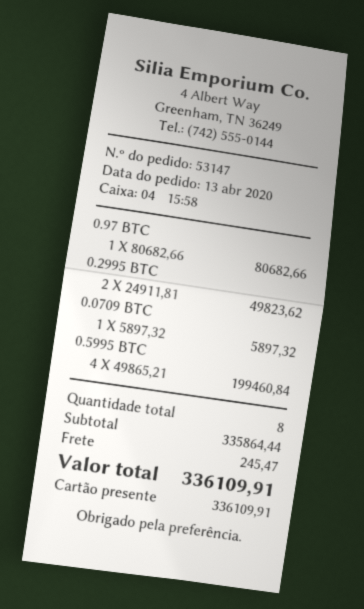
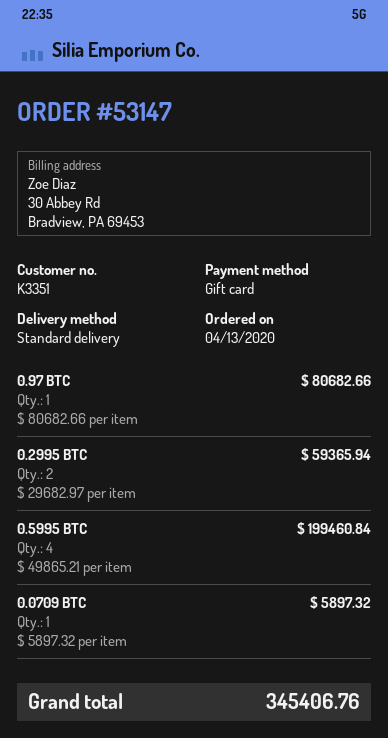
0.2995 BTC: 2 x 24911.81 = 49823.62 -> 2 x 29682.97 = 59365.94
shipping: 245.47 -> none
total: 336109.91 -> 345406.76

